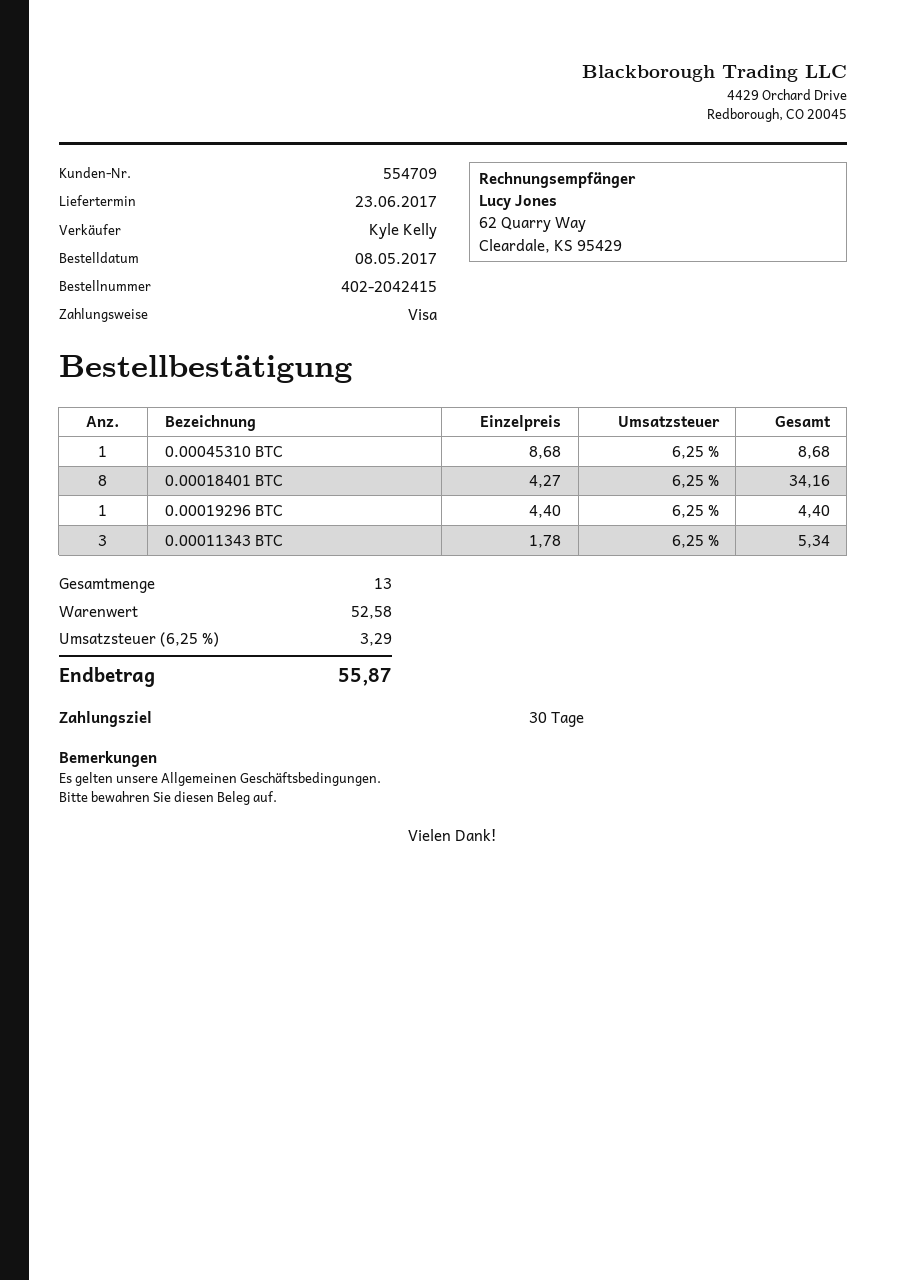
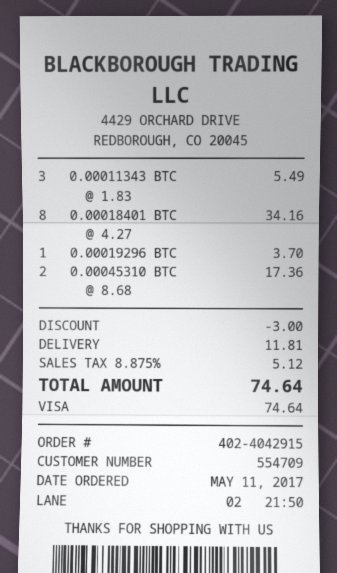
order number: 402-2042415 -> 402-4042915
order date: 2017-05-08 -> 2017-05-11
0.00045310 BTC: 1 x 8.68 = 8.68 -> 2 x 8.68 = 17.36
0.00019296 BTC: 1 x 4.40 = 4.40 -> 1 x 3.70 = 3.70
0.00011343 BTC: 3 x 1.78 = 5.34 -> 3 x 1.83 = 5.49
discount: none -> 3.00
shipping: none -> 11.81
tax: 6.25% = 3.29 -> 8.875% = 5.12
total: 55.87 -> 74.64

